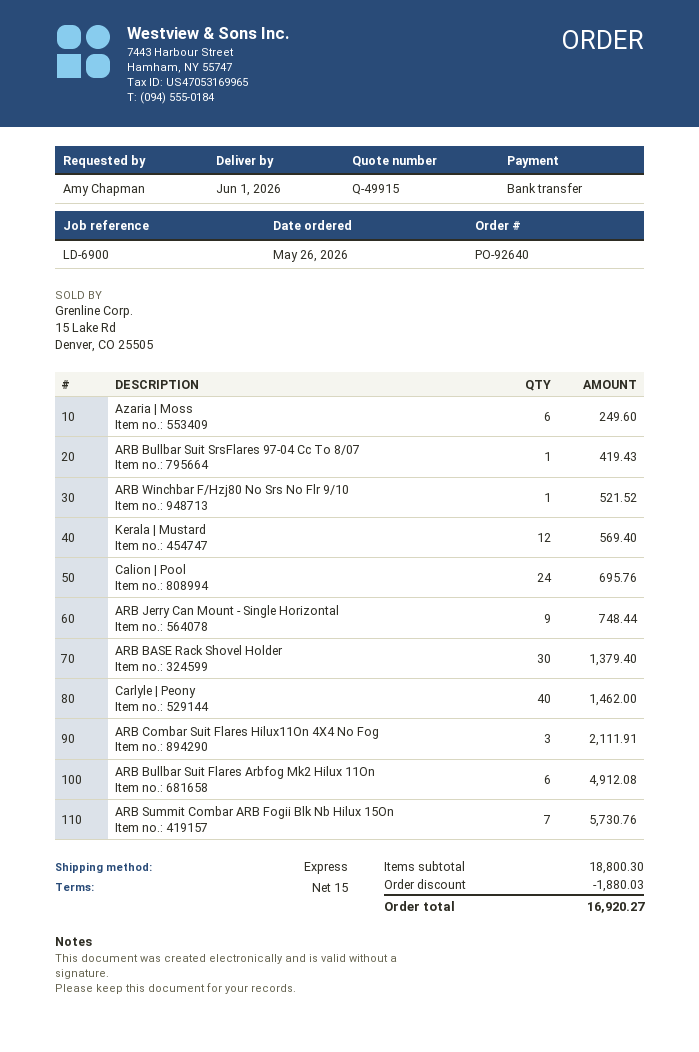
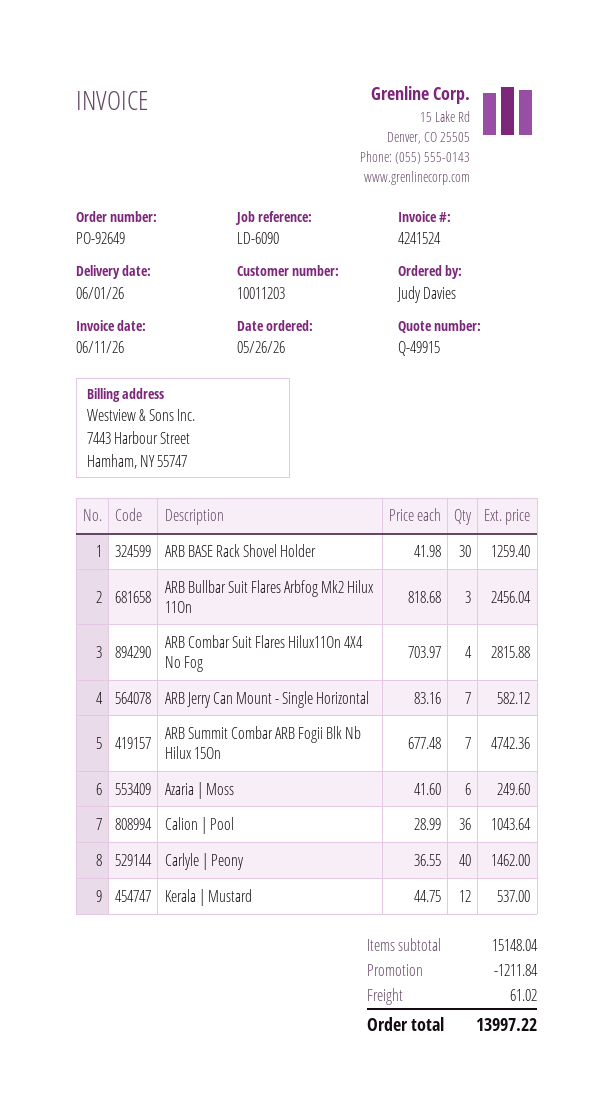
order number: PO-92640 -> PO-92649
reference: LD-6900 -> LD-6090
ordered by: Amy Chapman -> Judy Davies
ARB Bullbar Suit SrsFlares 97-04 Cc To 8/07: 1 for 419.43 -> none
ARB Winchbar F/Hzj80 No Srs No Flr 9/10: 1 for 521.52 -> none
Kerala | Mustard: 12 for 569.40 -> 12 for 537.00
Calion | Pool: 24 for 695.76 -> 36 for 1043.64
ARB Jerry Can Mount - Single Horizontal: 9 for 748.44 -> 7 for 582.12
ARB BASE Rack Shovel Holder: 30 for 1379.40 -> 30 for 1259.40
ARB Combar Suit Flares Hilux11On 4X4 No Fog: 3 for 2111.91 -> 4 for 2815.88
ARB Bullbar Suit Flares Arbfog Mk2 Hilux 11On: 6 for 4912.08 -> 3 for 2456.04
ARB Summit Combar ARB Fogii Blk Nb Hilux 15On: 7 for 5730.76 -> 7 for 4742.36
subtotal: 18800.30 -> 15148.04
discount: 1880.03 -> 1211.84
shipping: none -> 61.02
total: 16920.27 -> 13997.22

